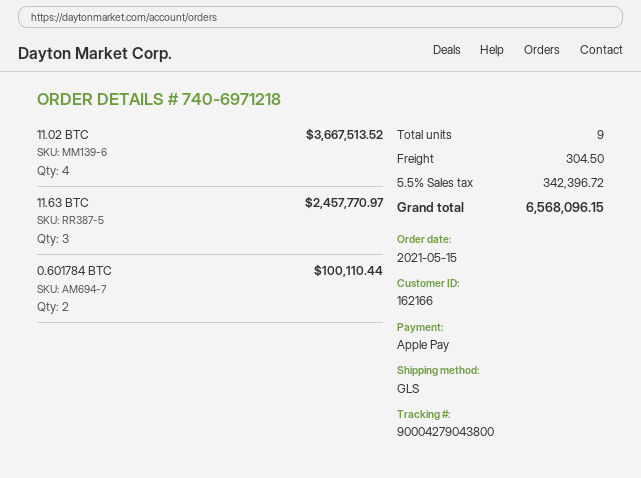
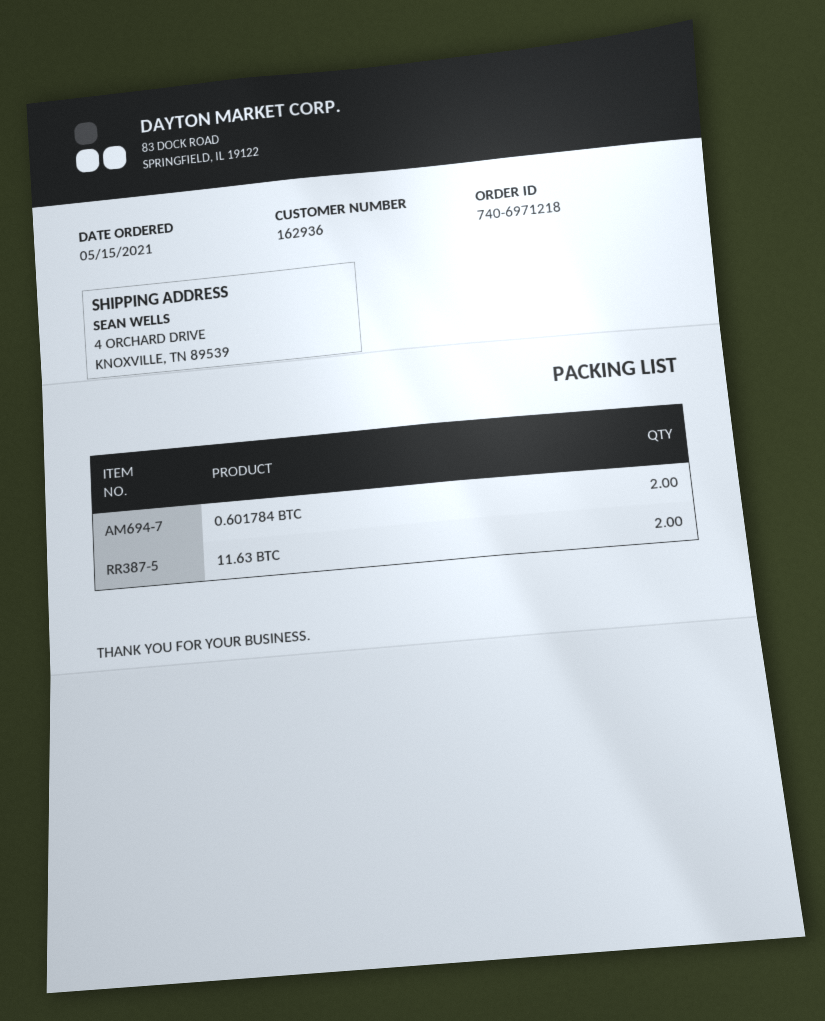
customer number: 162166 -> 162936
11.02 BTC: 4 -> none
11.63 BTC: 3 -> 2

